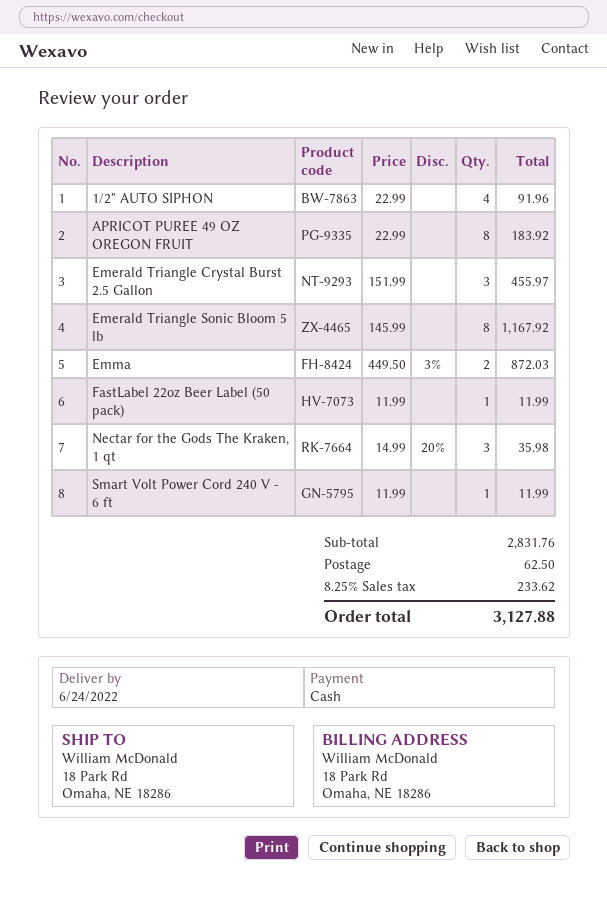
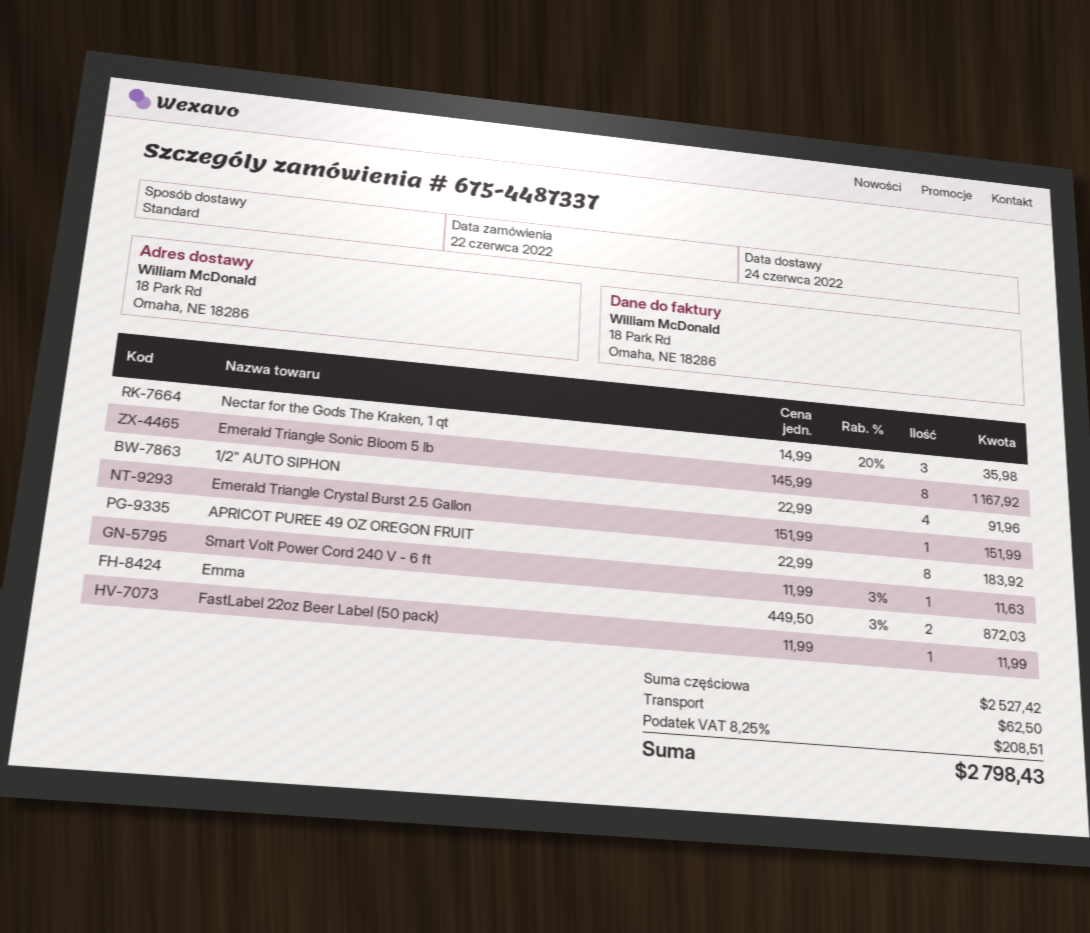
Emerald Triangle Crystal Burst 2.5 Gallon: 3 x 151.99 = 455.97 -> 1 x 151.99 = 151.99
Smart Volt Power Cord 240 V - 6 ft: 1 x 11.99 = 11.99 -> 1 x 11.99 - 3% = 11.63
subtotal: 2831.76 -> 2527.42
tax: 8.25% = 233.62 -> 8.25% = 208.51
total: 3127.88 -> 2798.43

